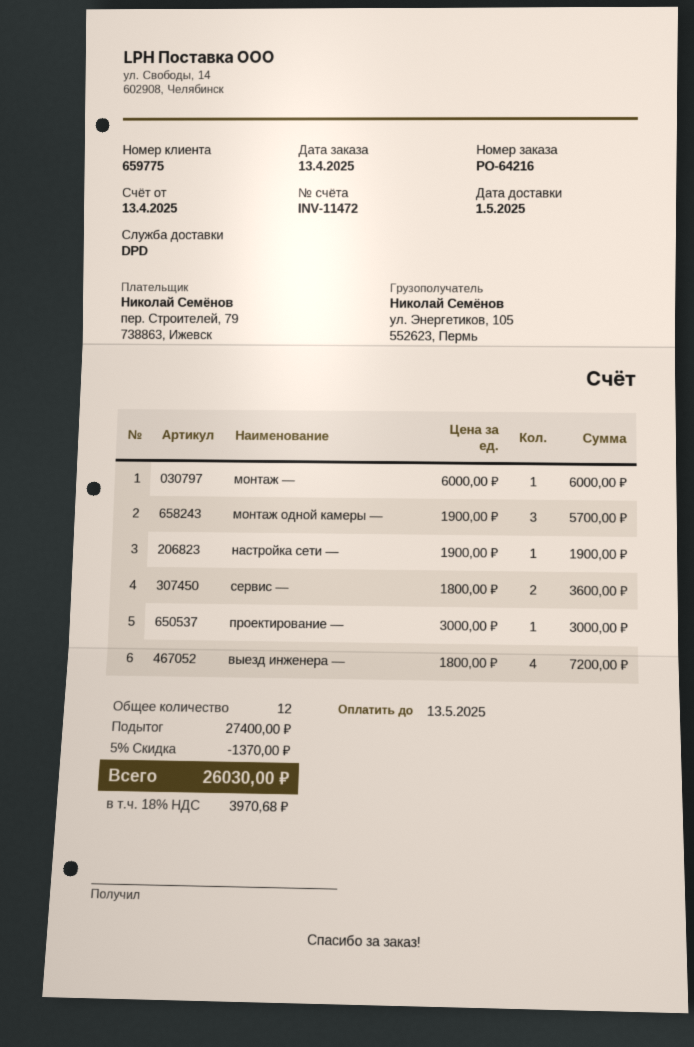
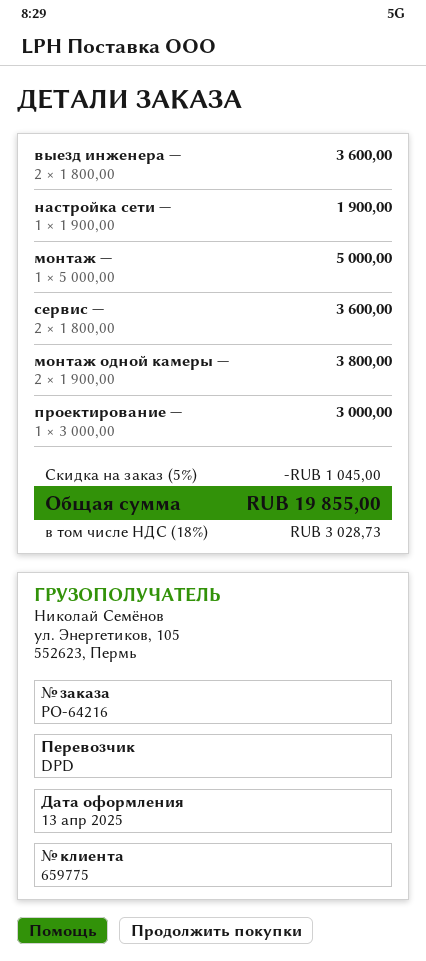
монтаж —: 1 x 6000.00 = 6000.00 -> 1 x 5000.00 = 5000.00
монтаж одной камеры —: 3 x 1900.00 = 5700.00 -> 2 x 1900.00 = 3800.00
выезд инженера —: 4 x 1800.00 = 7200.00 -> 2 x 1800.00 = 3600.00
discount: 5% = 1370.00 -> 5% = 1045.00
tax: 18% = 3970.68 -> 18% = 3028.73
total: 26030.00 -> 19855.00

